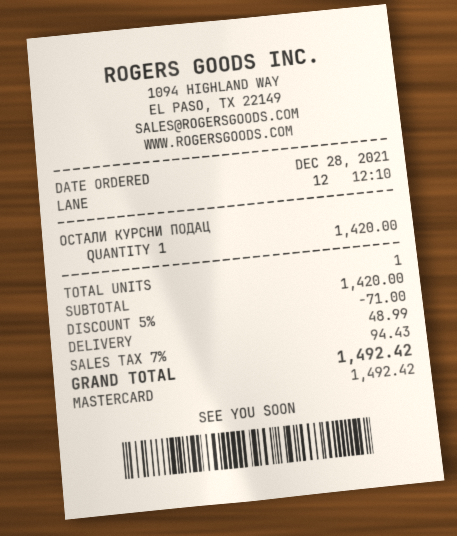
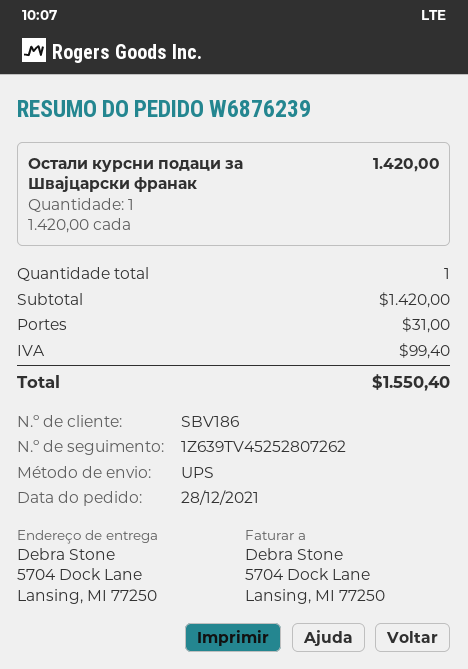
discount: 5% = 71.00 -> none
shipping: 48.99 -> 31.00
tax: 94.43 -> 99.40
total: 1492.42 -> 1550.40

